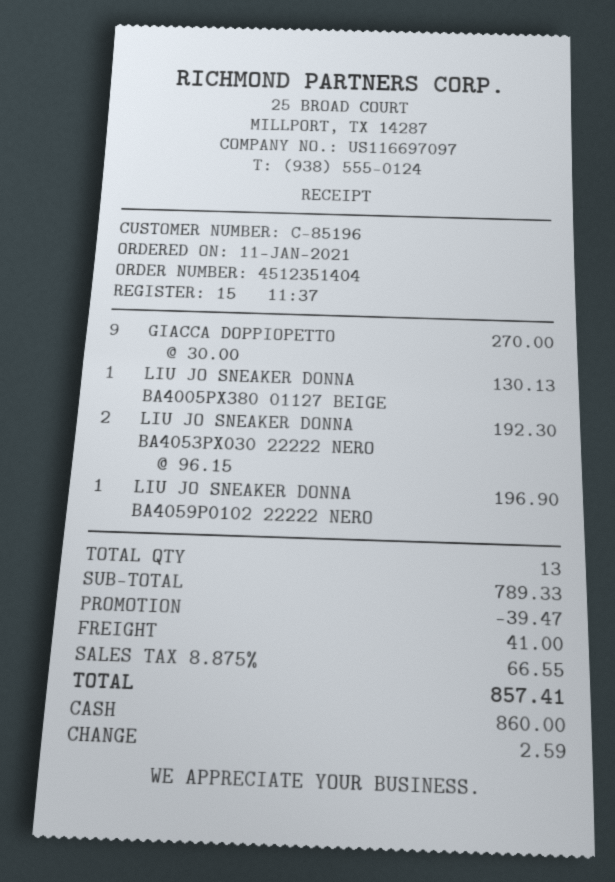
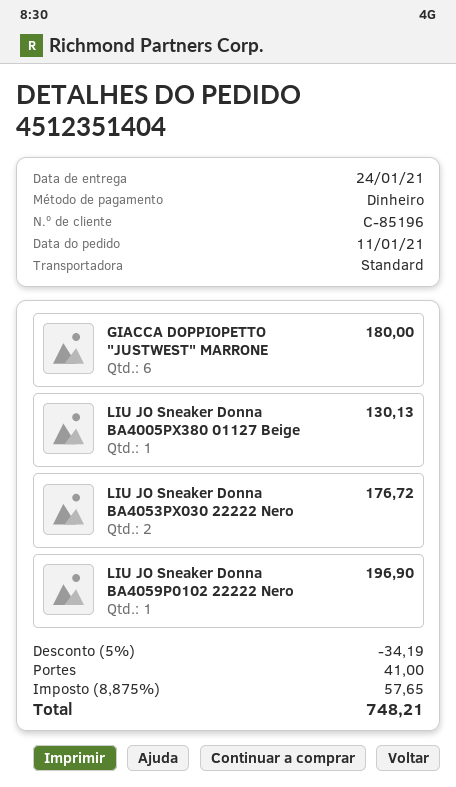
GIACCA DOPPIOPETTO: 9 for 270.00 -> 6 for 180.00
LIU JO SNEAKER DONNA BA4053PX030 22222 NERO: 2 for 192.30 -> 2 for 176.72
discount: 39.47 -> 34.19
tax: 8.875% = 66.55 -> 8.875% = 57.65
total: 857.41 -> 748.21

